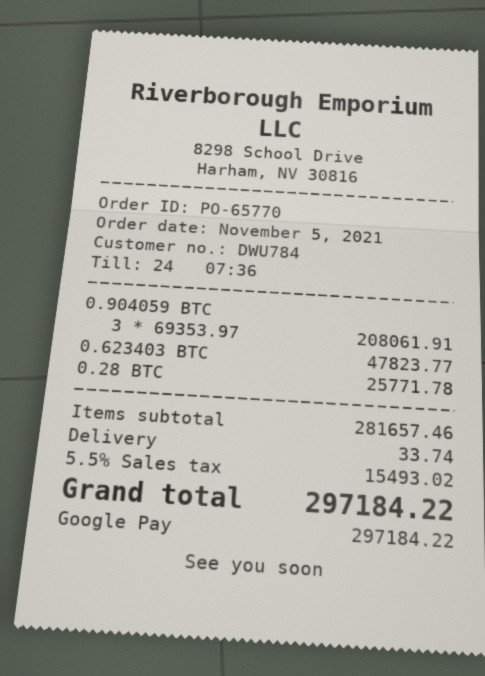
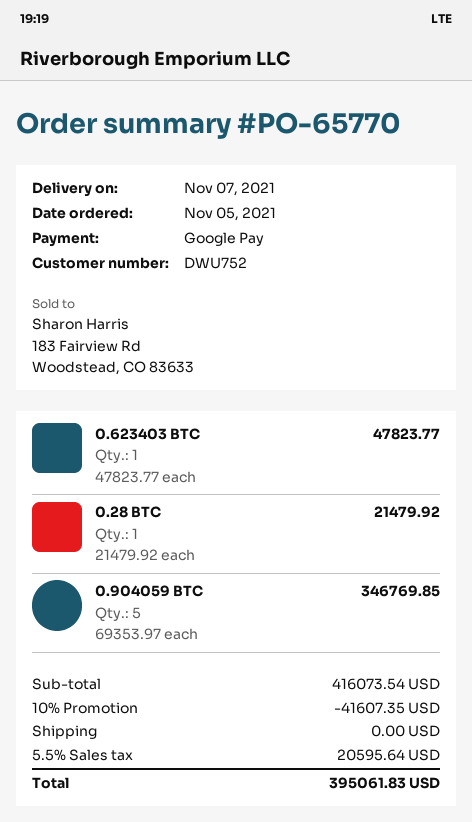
customer number: DWU784 -> DWU752
0.904059 BTC: 3 x 69353.97 = 208061.91 -> 5 x 69353.97 = 346769.85
0.28 BTC: 1 x 25771.78 = 25771.78 -> 1 x 21479.92 = 21479.92
subtotal: 281657.46 -> 416073.54
discount: none -> 10% = 41607.35
shipping: 33.74 -> 0.00
tax: 5.5% = 15493.02 -> 5.5% = 20595.64
total: 297184.22 -> 395061.83

